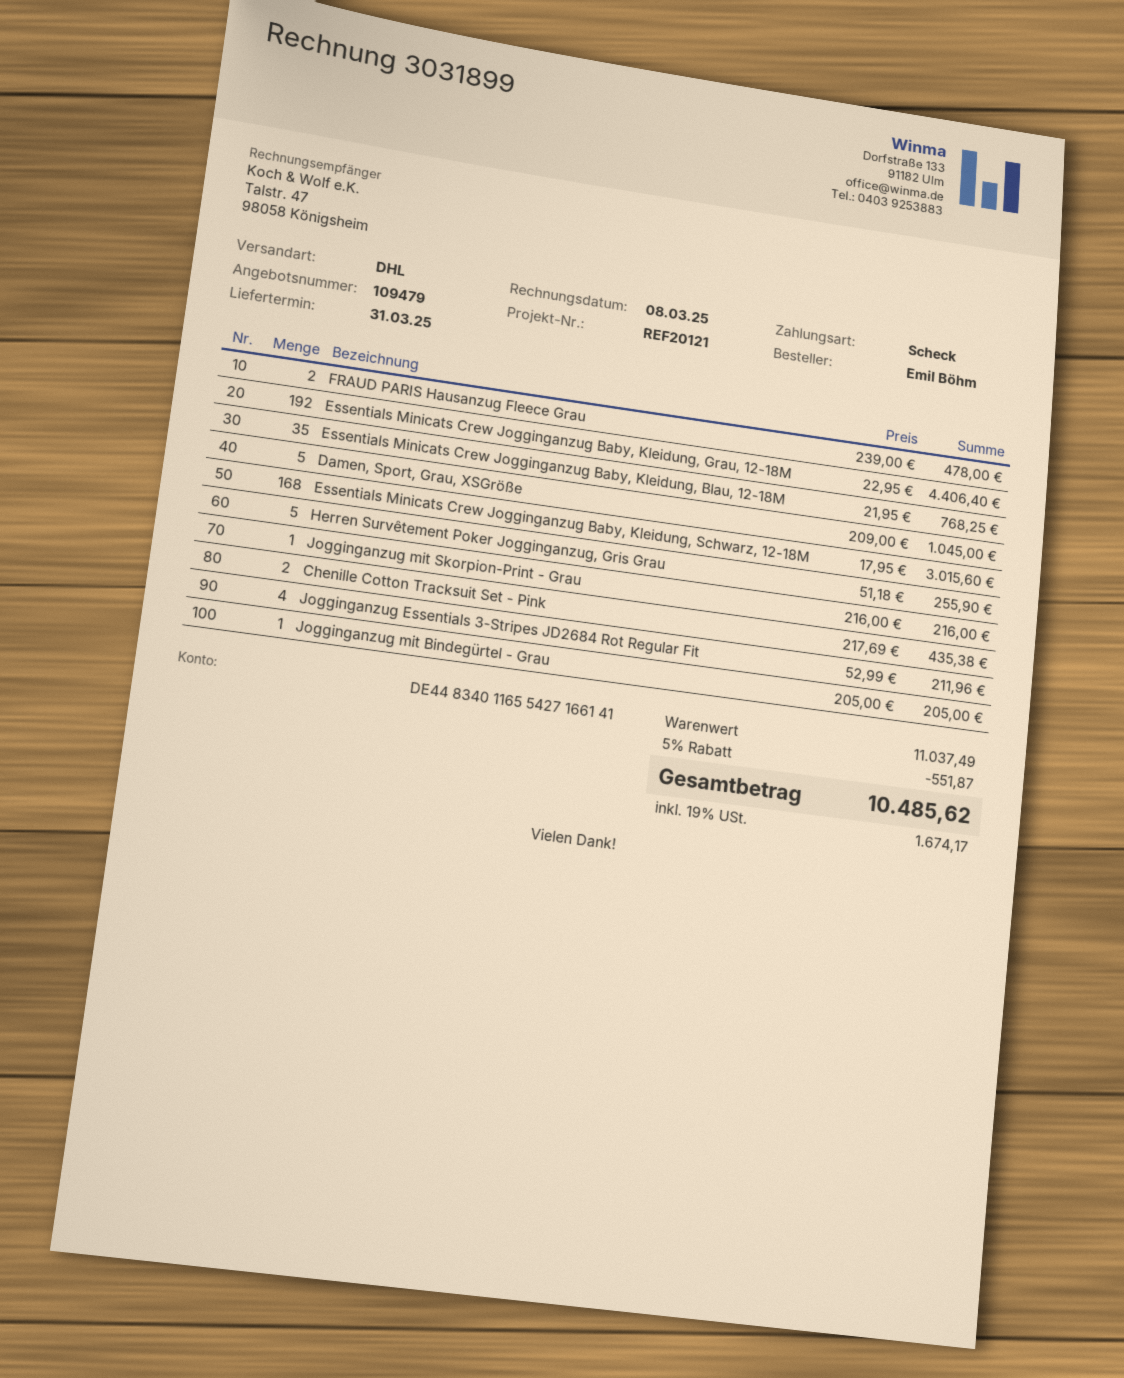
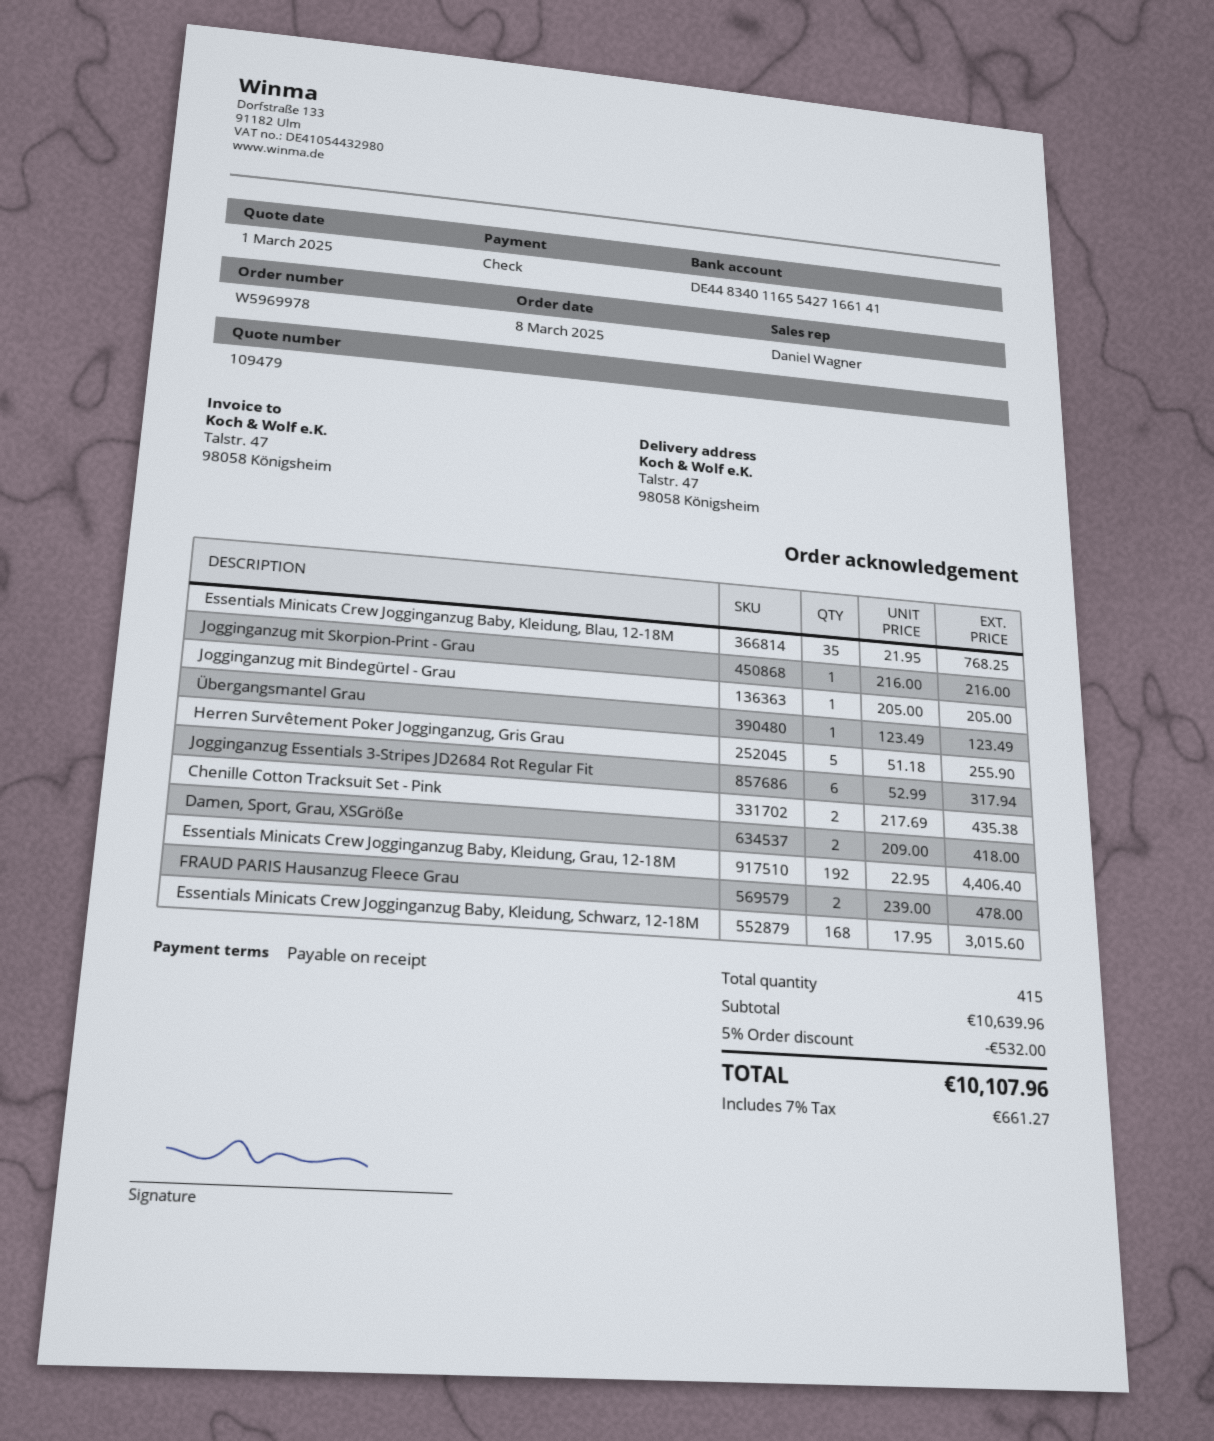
Damen, Sport, Grau, XSGröße: 5 x 209.00 = 1045.00 -> 2 x 209.00 = 418.00
Jogginganzug Essentials 3-Stripes JD2684 Rot Regular Fit: 4 x 52.99 = 211.96 -> 6 x 52.99 = 317.94
Übergangsmantel Grau: none -> 1 x 123.49 = 123.49
subtotal: 11037.49 -> 10639.96
discount: 5% = 551.87 -> 5% = 532.00
tax: 19% = 1674.17 -> 7% = 661.27
total: 10485.62 -> 10107.96

